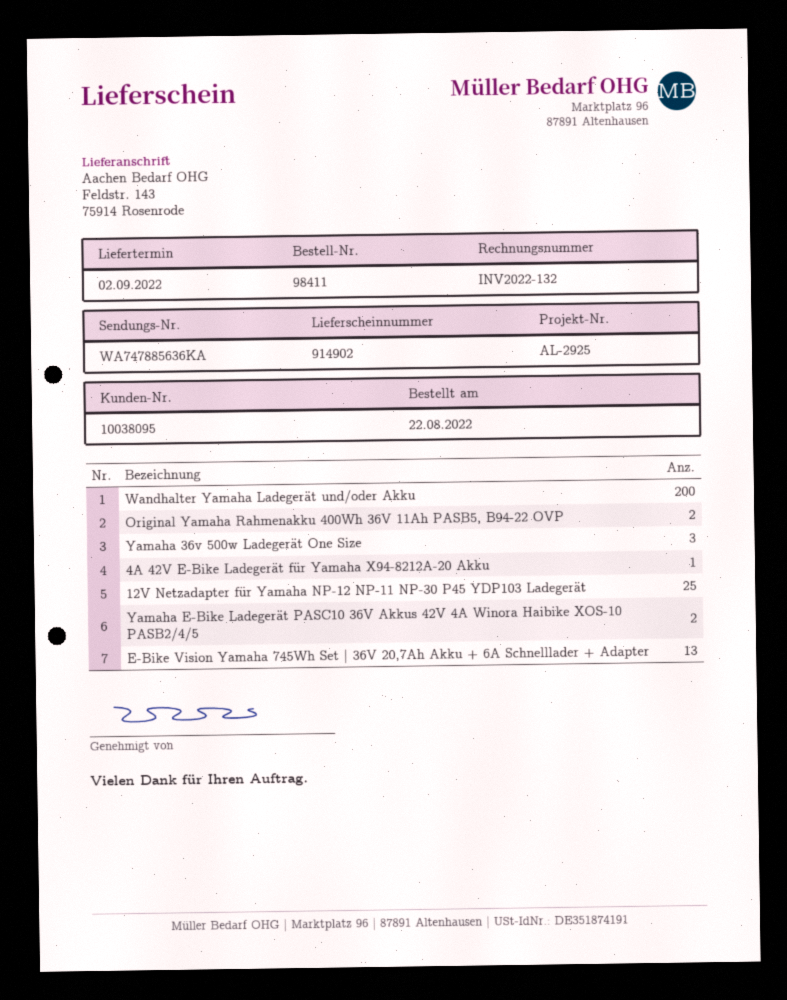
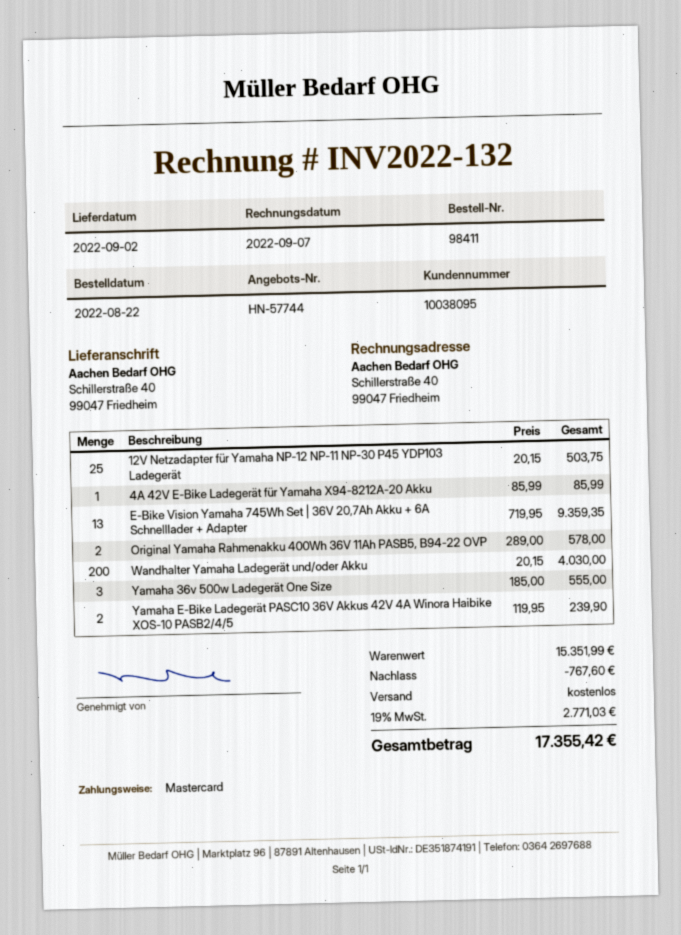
ship to: Feldstr. 143, 75914 Rosenrode -> Schillerstraße 40, 99047 Friedheim

